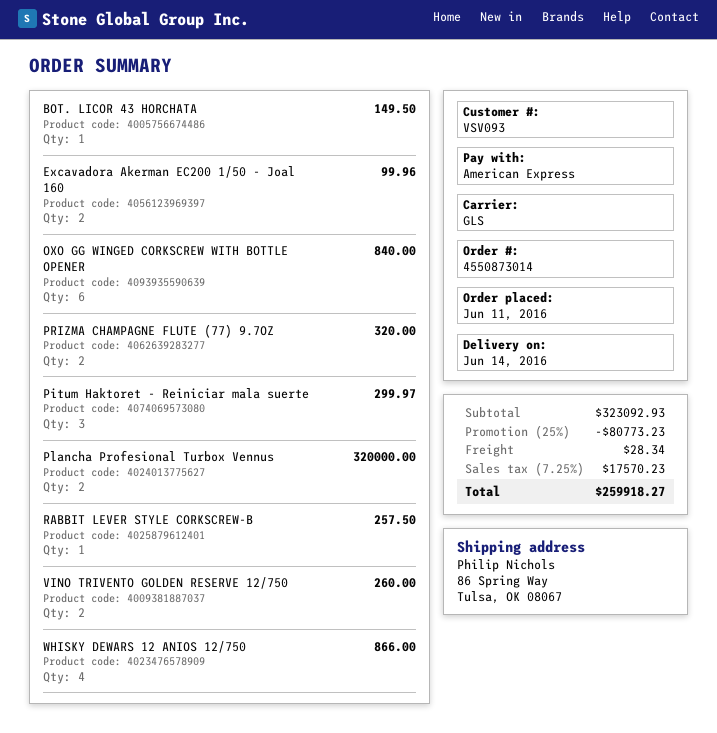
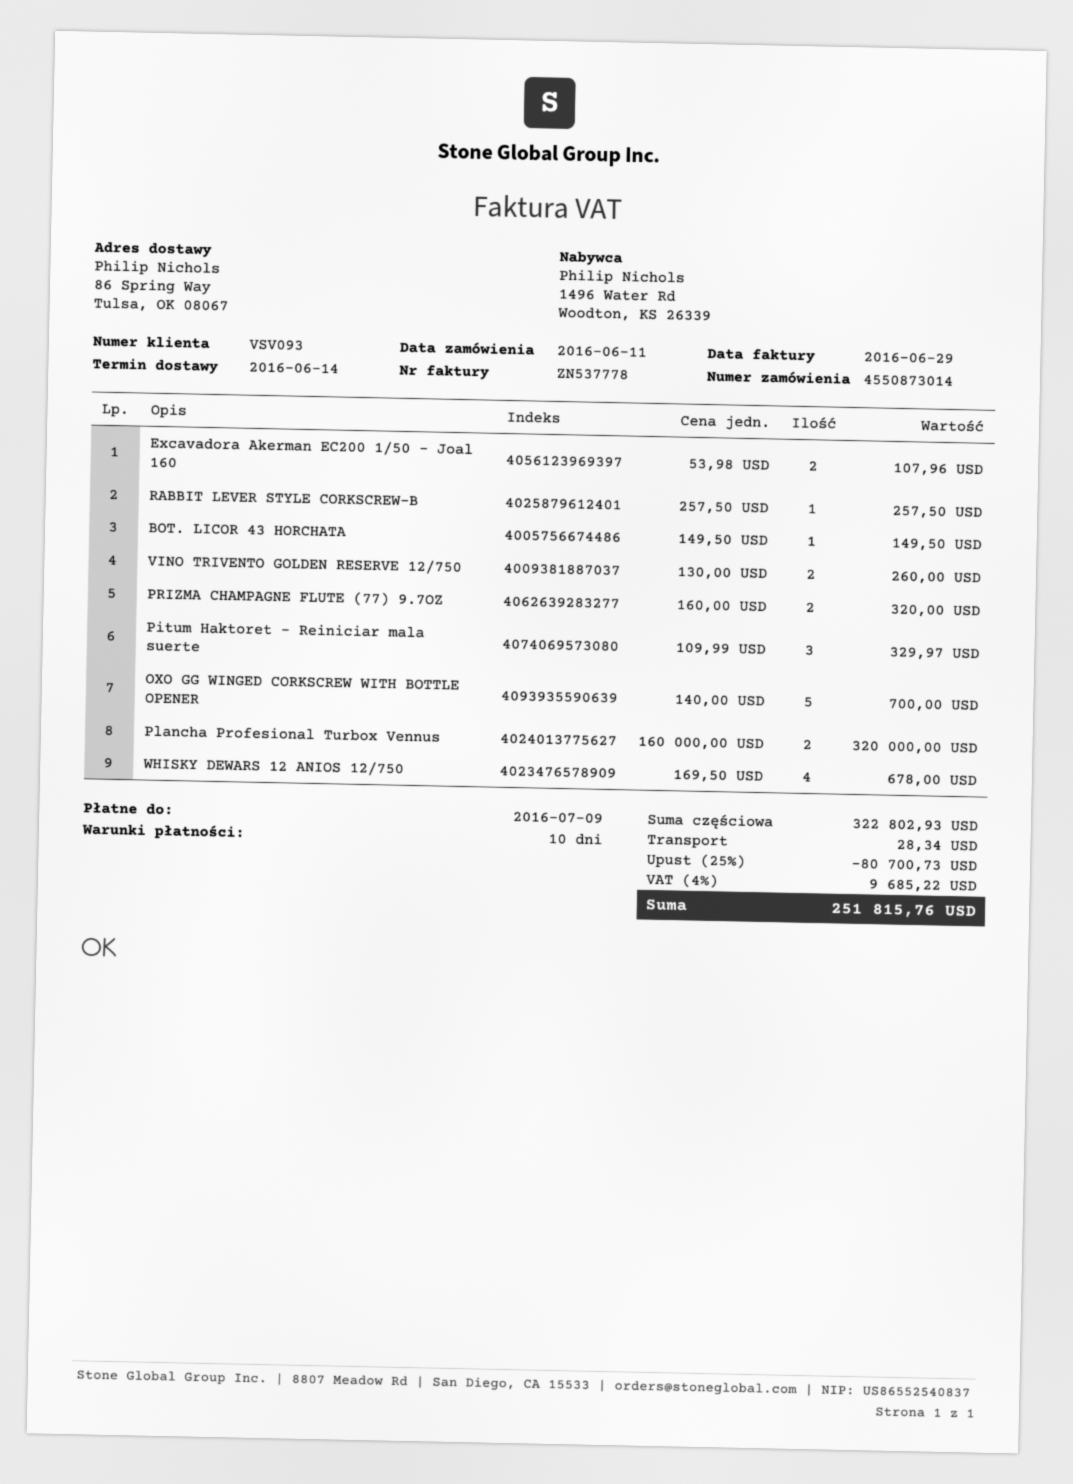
Excavadora Akerman EC200 1/50 - Joal 160: 2 for 99.96 -> 2 for 107.96
OXO GG WINGED CORKSCREW WITH BOTTLE OPENER: 6 for 840.00 -> 5 for 700.00
Pitum Haktoret - Reiniciar mala suerte: 3 for 299.97 -> 3 for 329.97
WHISKY DEWARS 12 ANIOS 12/750: 4 for 866.00 -> 4 for 678.00
subtotal: 323092.93 -> 322802.93
discount: 25% = 80773.23 -> 25% = 80700.73
tax: 7.25% = 17570.23 -> 4% = 9685.22
total: 259918.27 -> 251815.76

